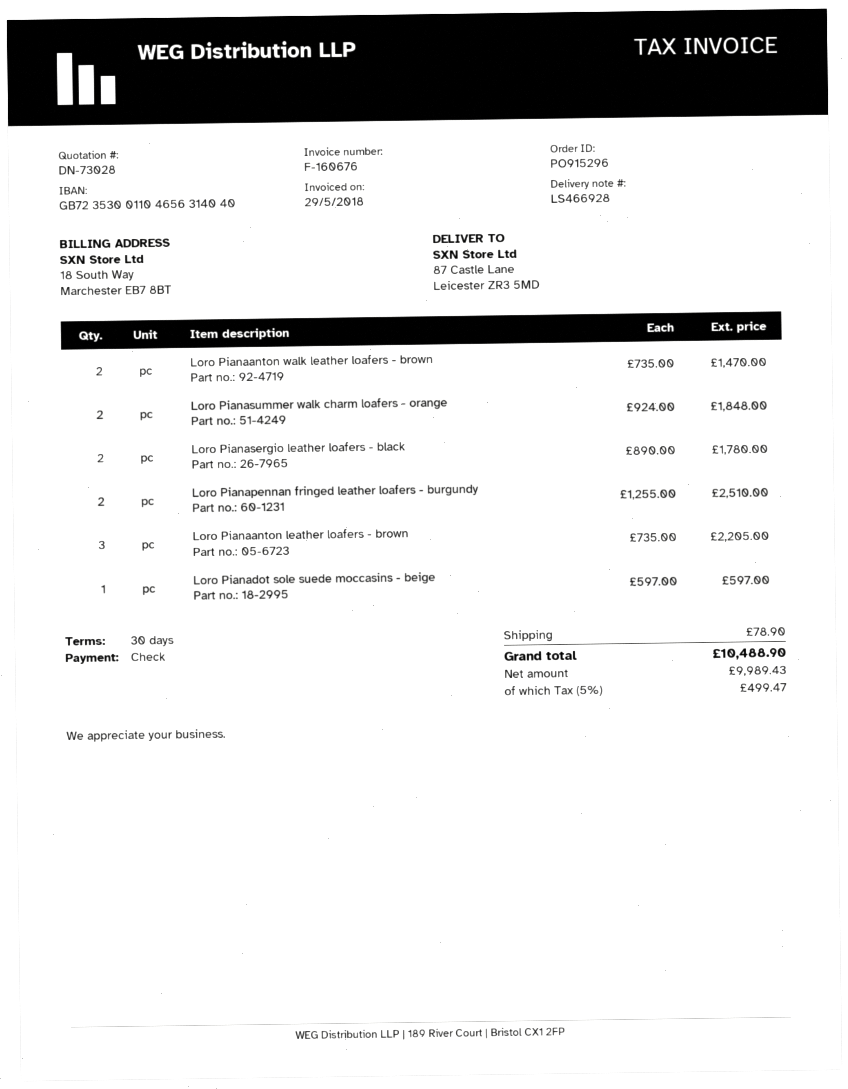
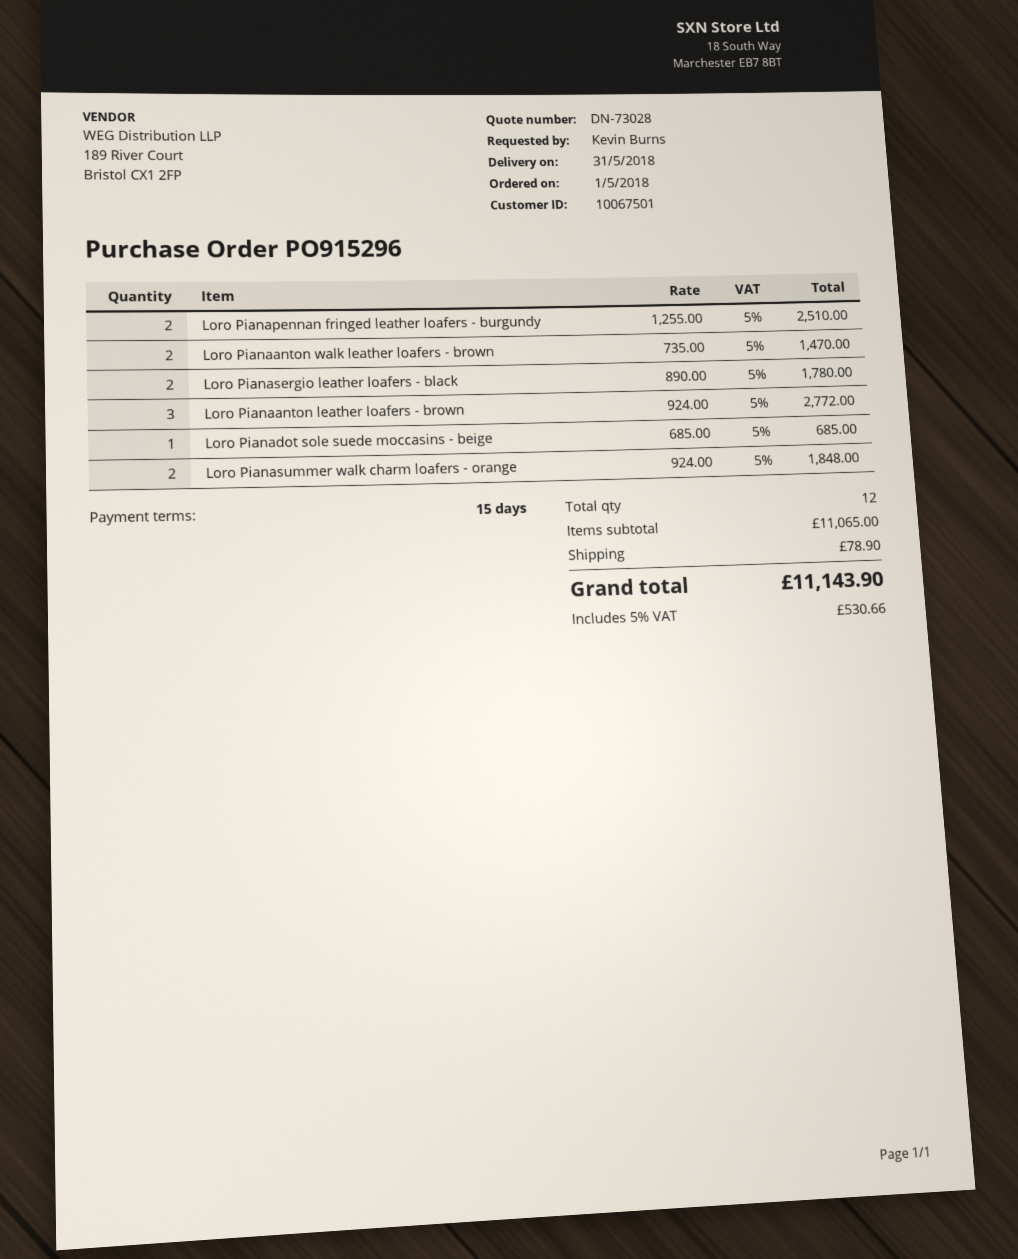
payment terms: 30 days -> 15 days
Loro Pianaanton leather loafers - brown: 3 x 735.00 = 2205.00 -> 3 x 924.00 = 2772.00
Loro Pianadot sole suede moccasins - beige: 1 x 597.00 = 597.00 -> 1 x 685.00 = 685.00
tax: 5% = 499.47 -> 5% = 530.66
total: 10488.90 -> 11143.90

